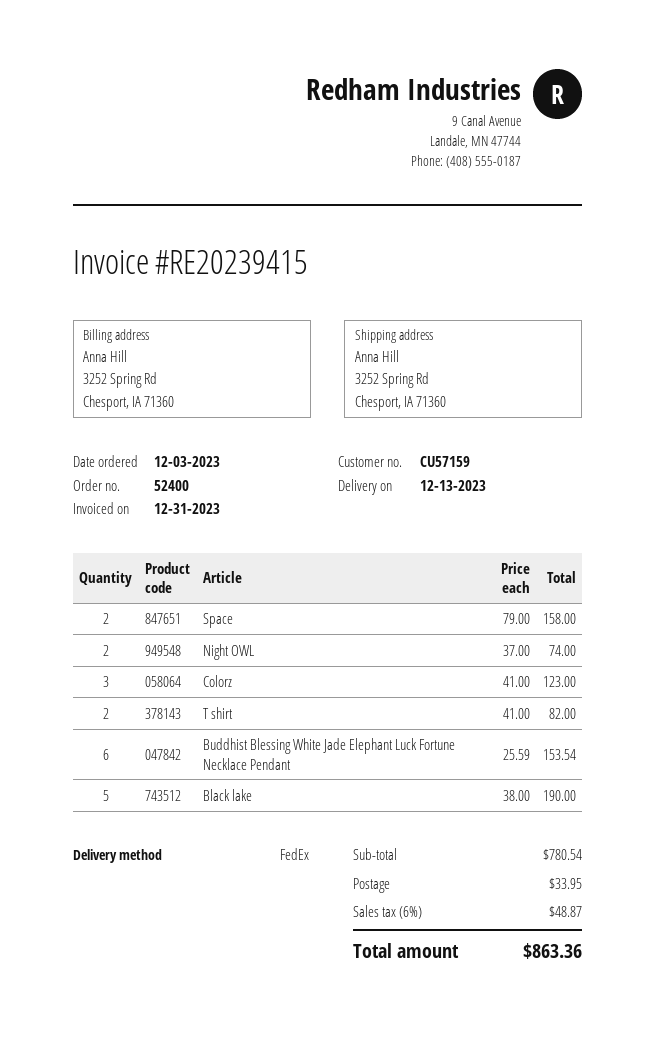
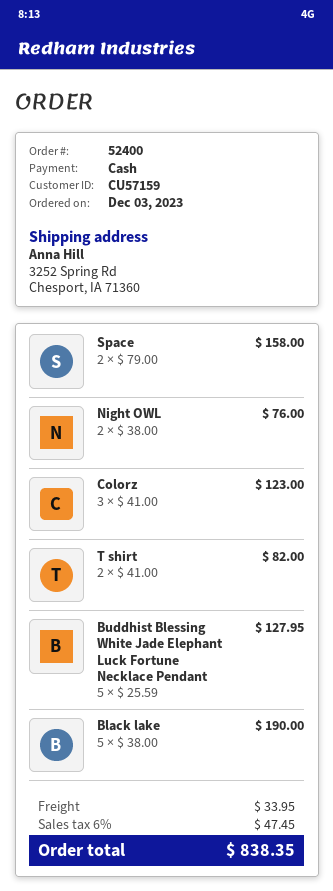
Night OWL: 2 x 37.00 = 74.00 -> 2 x 38.00 = 76.00
Buddhist Blessing White Jade Elephant Luck Fortune Necklace Pendant: 6 x 25.59 = 153.54 -> 5 x 25.59 = 127.95
tax: 6% = 48.87 -> 6% = 47.45
total: 863.36 -> 838.35

